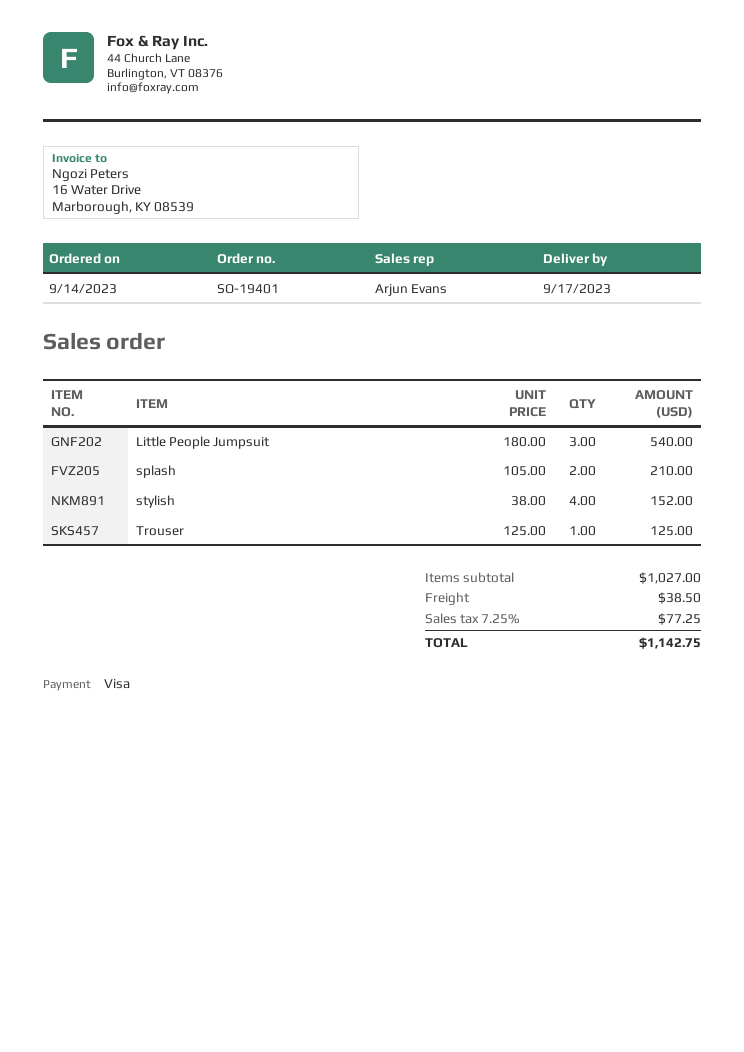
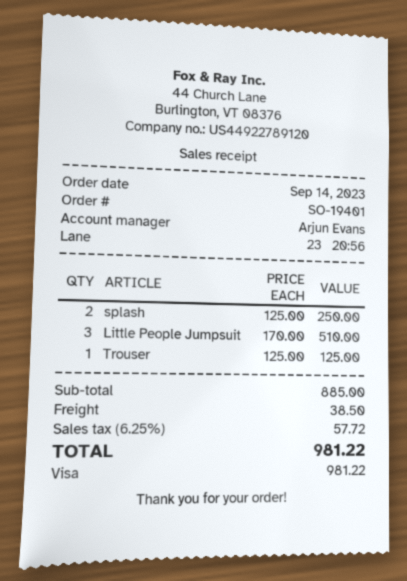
Little People Jumpsuit: 3 x 180.00 = 540.00 -> 3 x 170.00 = 510.00
splash: 2 x 105.00 = 210.00 -> 2 x 125.00 = 250.00
stylish: 4 x 38.00 = 152.00 -> none
subtotal: 1027.00 -> 885.00
tax: 7.25% = 77.25 -> 6.25% = 57.72
total: 1142.75 -> 981.22

